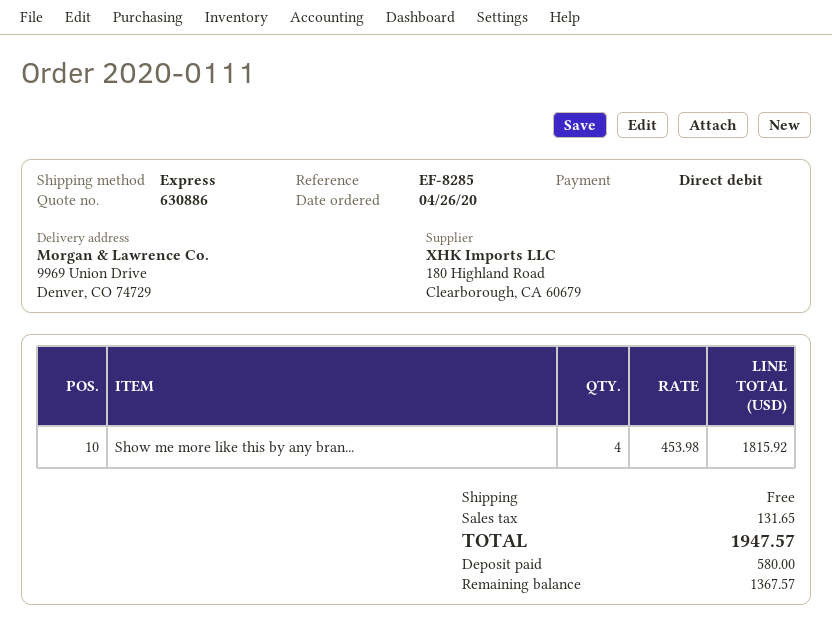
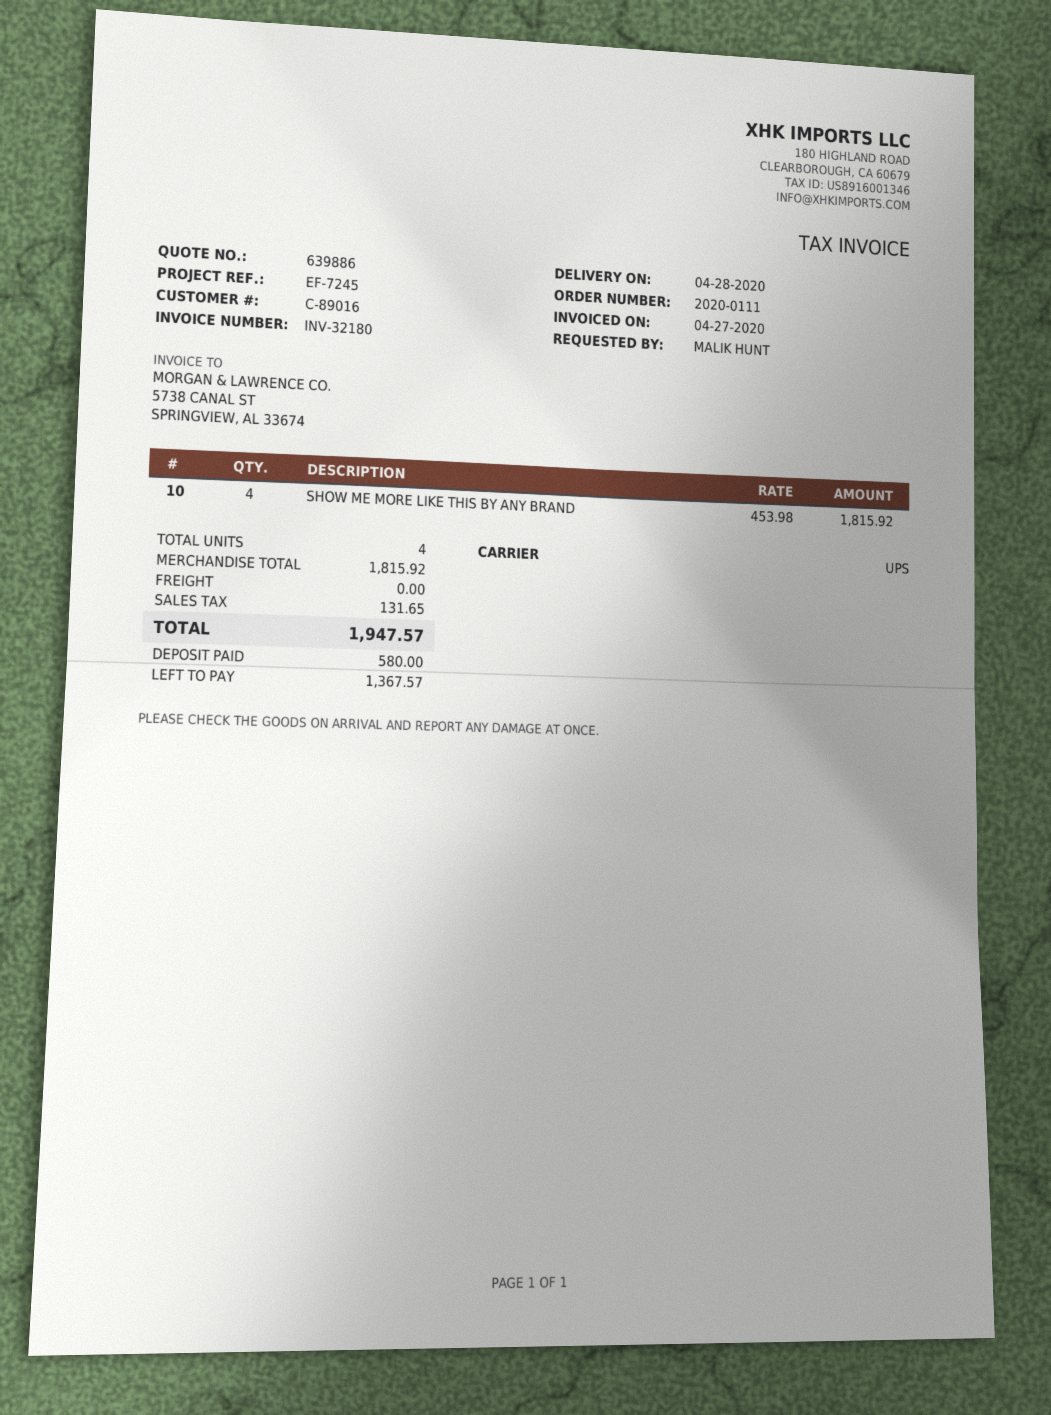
quote number: 630886 -> 639886
reference: EF-8285 -> EF-7245
shipping method: express -> UPS

